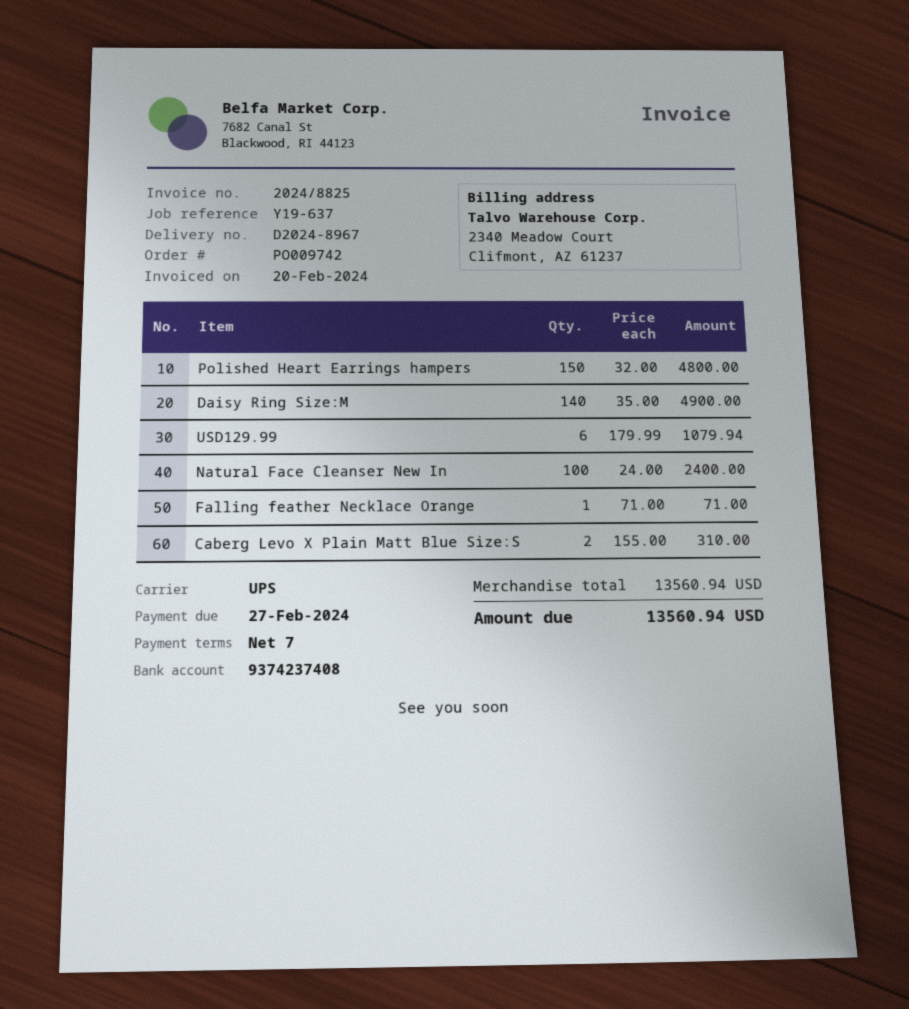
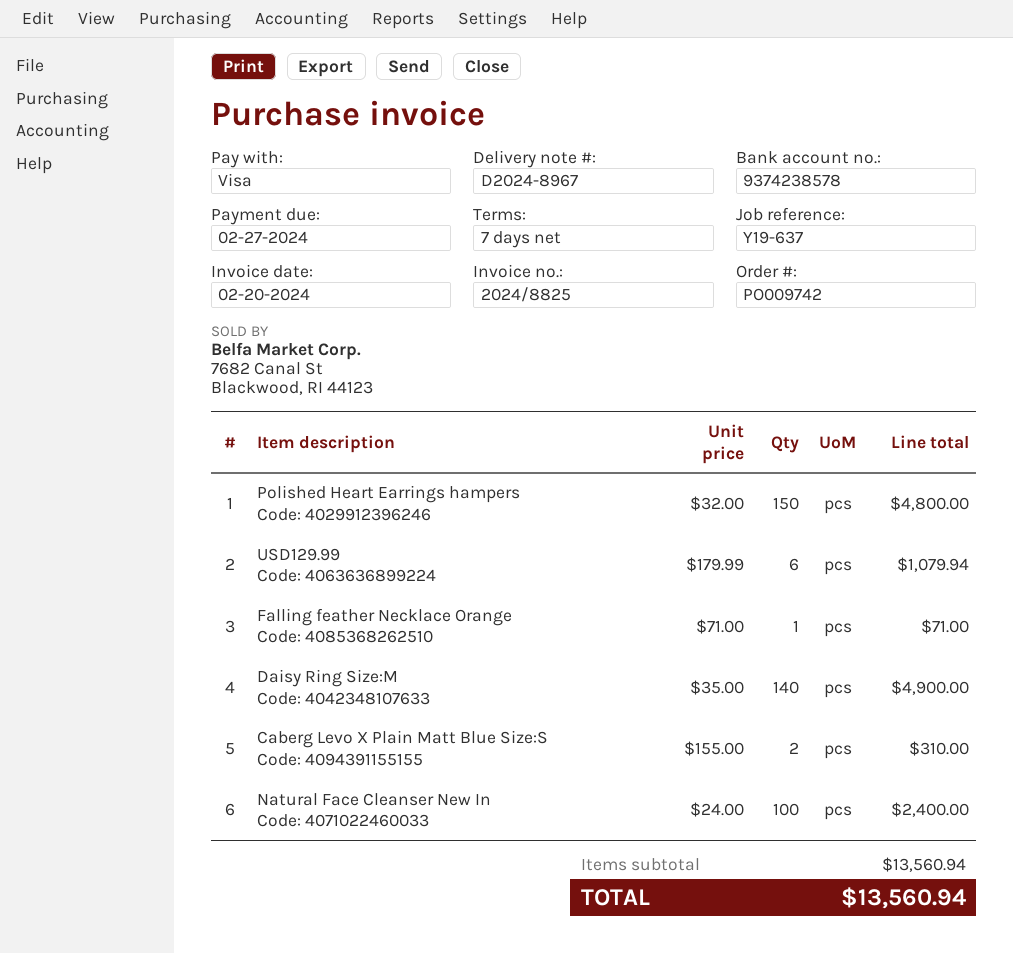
bank account: 9374237408 -> 9374238578

